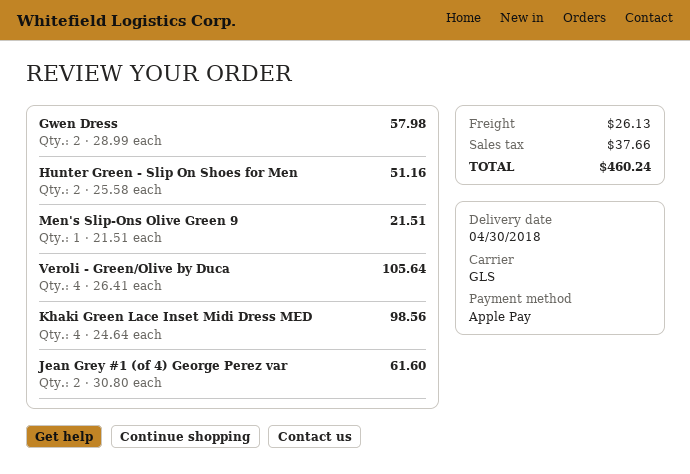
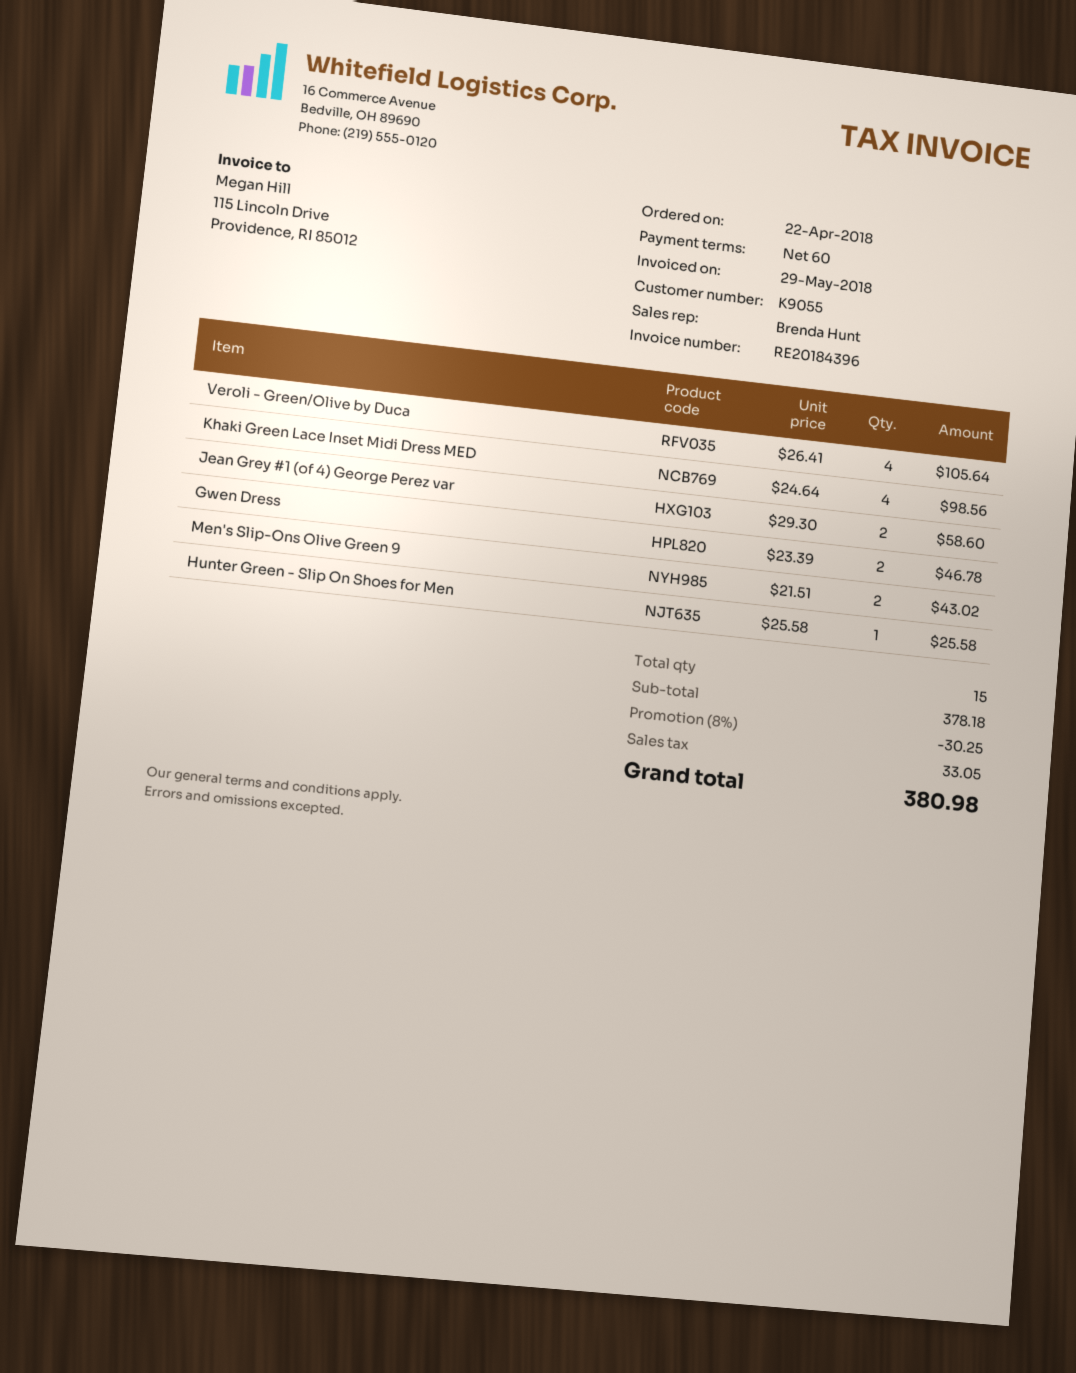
Gwen Dress: 2 x 28.99 = 57.98 -> 2 x 23.39 = 46.78
Hunter Green - Slip On Shoes for Men: 2 x 25.58 = 51.16 -> 1 x 25.58 = 25.58
Men's Slip-Ons Olive Green 9: 1 x 21.51 = 21.51 -> 2 x 21.51 = 43.02
Jean Grey #1 (of 4) George Perez var: 2 x 30.80 = 61.60 -> 2 x 29.30 = 58.60
discount: none -> 8% = 30.25
shipping: 26.13 -> none
tax: 37.66 -> 33.05
total: 460.24 -> 380.98

